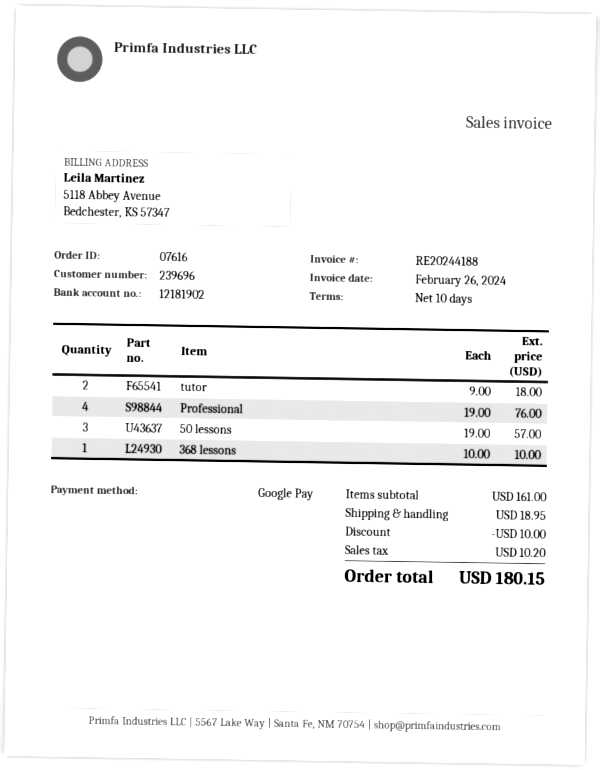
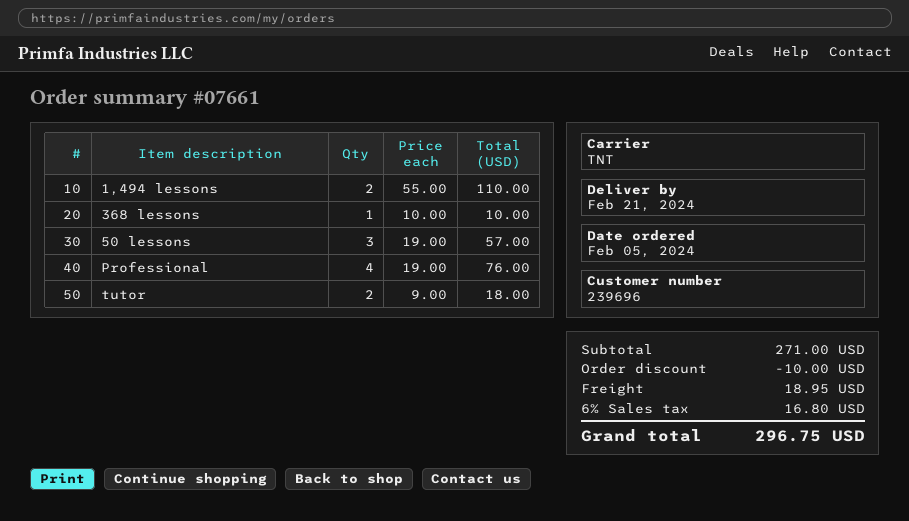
order number: 07616 -> 07661
1,494 lessons: none -> 2 x 55.00 = 110.00
subtotal: 161.00 -> 271.00
tax: 10.20 -> 16.80
total: 180.15 -> 296.75

